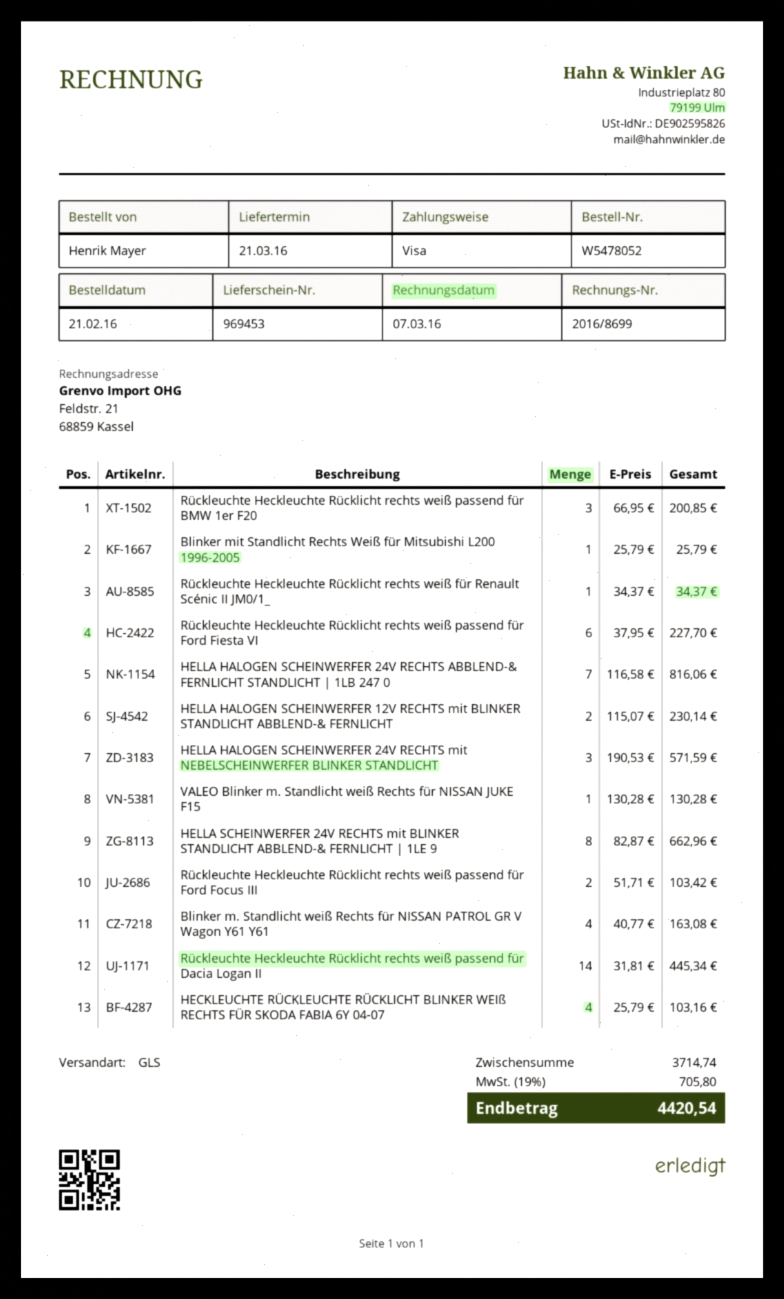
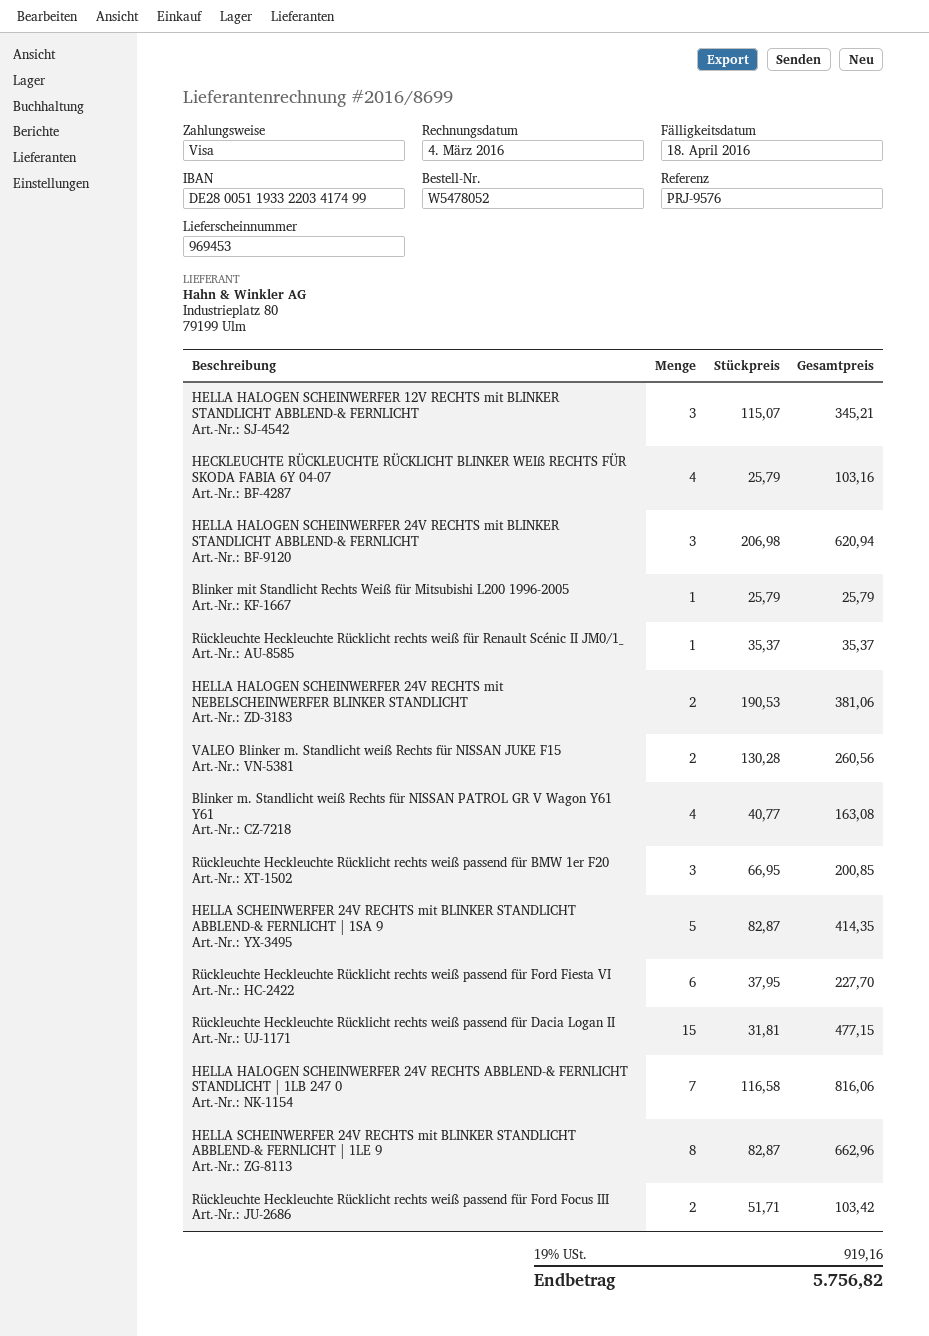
invoice date: 2016-03-07 -> 2016-03-04
Rückleuchte Heckleuchte Rücklicht rechts weiß für Renault Scénic II JM0/1_: 1 x 34.37 = 34.37 -> 1 x 35.37 = 35.37
HELLA HALOGEN SCHEINWERFER 12V RECHTS mit BLINKER STANDLICHT ABBLEND-& FERNLICHT: 2 x 115.07 = 230.14 -> 3 x 115.07 = 345.21
HELLA HALOGEN SCHEINWERFER 24V RECHTS mit NEBELSCHEINWERFER BLINKER STANDLICHT: 3 x 190.53 = 571.59 -> 2 x 190.53 = 381.06
VALEO Blinker m. Standlicht weiß Rechts für NISSAN JUKE F15: 1 x 130.28 = 130.28 -> 2 x 130.28 = 260.56
Rückleuchte Heckleuchte Rücklicht rechts weiß passend für Dacia Logan II: 14 x 31.81 = 445.34 -> 15 x 31.81 = 477.15
HELLA HALOGEN SCHEINWERFER 24V RECHTS mit BLINKER STANDLICHT ABBLEND-& FERNLICHT: none -> 3 x 206.98 = 620.94
HELLA SCHEINWERFER 24V RECHTS mit BLINKER STANDLICHT ABBLEND-& FERNLICHT | 1SA 9: none -> 5 x 82.87 = 414.35
tax: 19% = 705.80 -> 19% = 919.16
total: 4420.54 -> 5756.82

